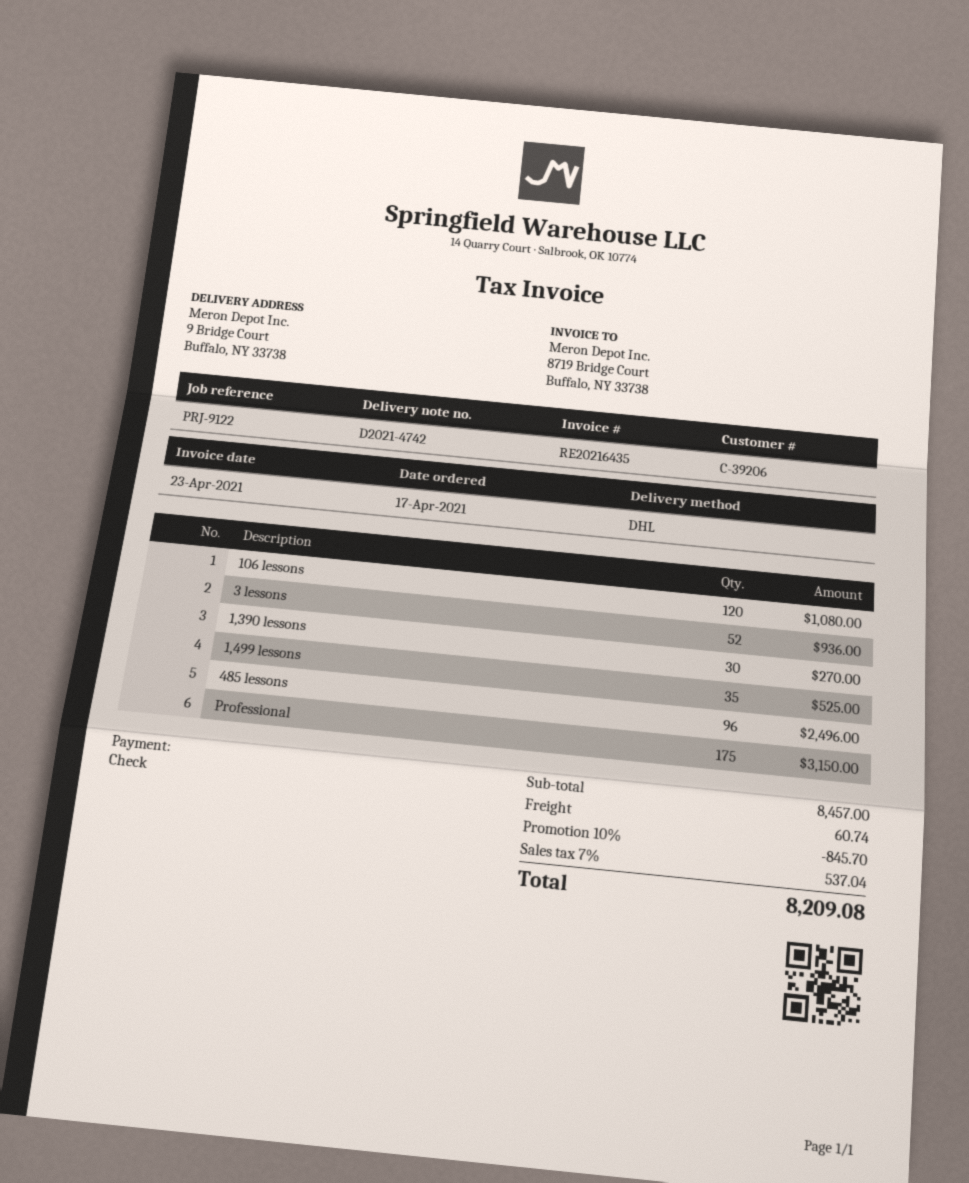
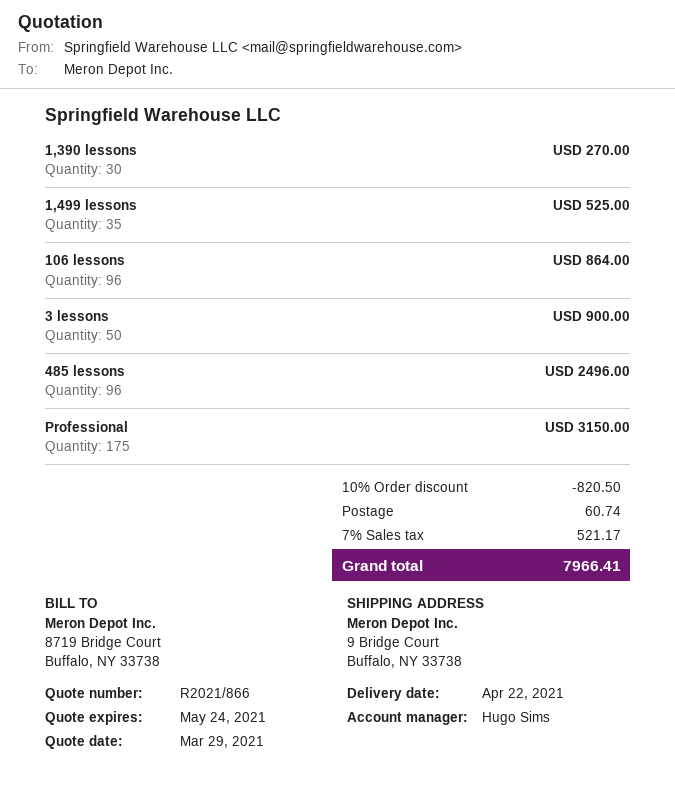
106 lessons: 120 for 1080.00 -> 96 for 864.00
3 lessons: 52 for 936.00 -> 50 for 900.00
discount: 10% = 845.70 -> 10% = 820.50
tax: 7% = 537.04 -> 7% = 521.17
total: 8209.08 -> 7966.41

